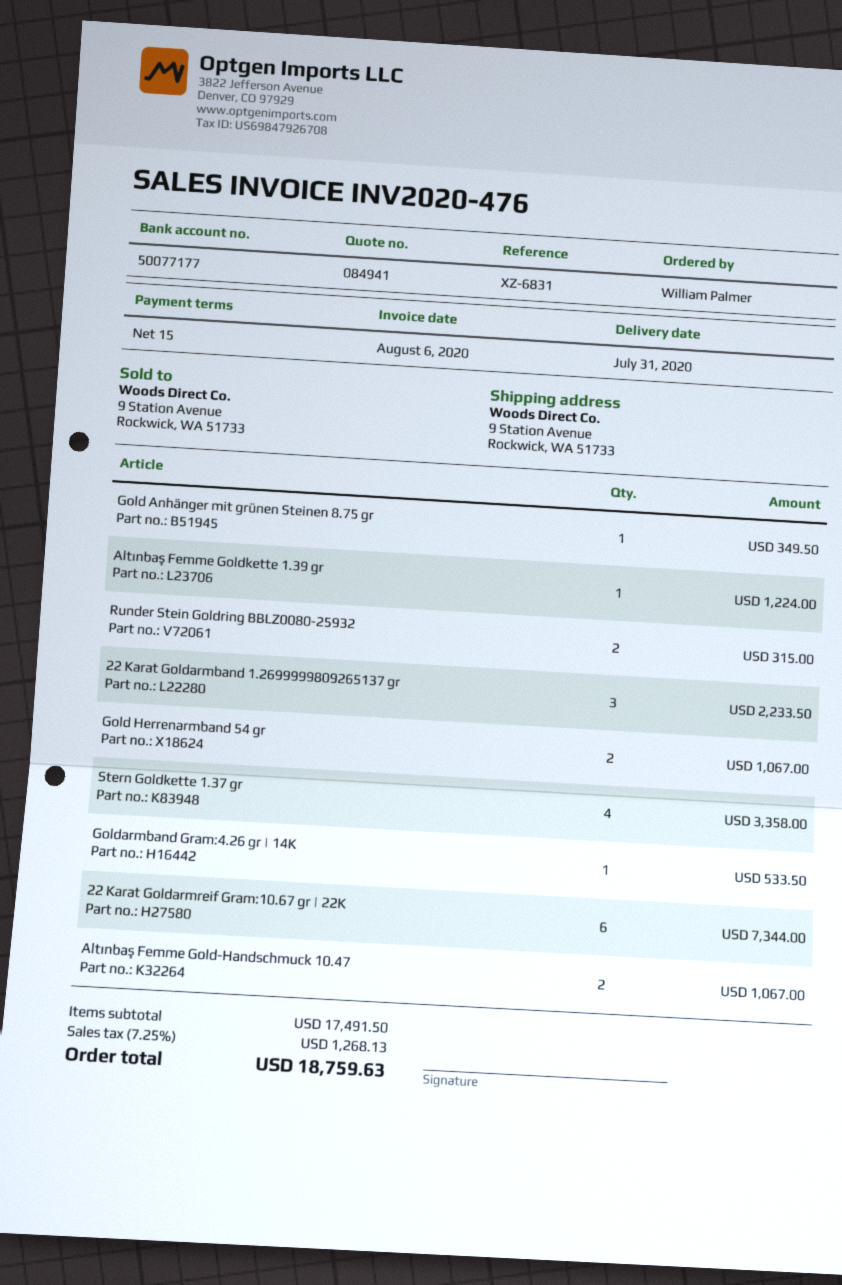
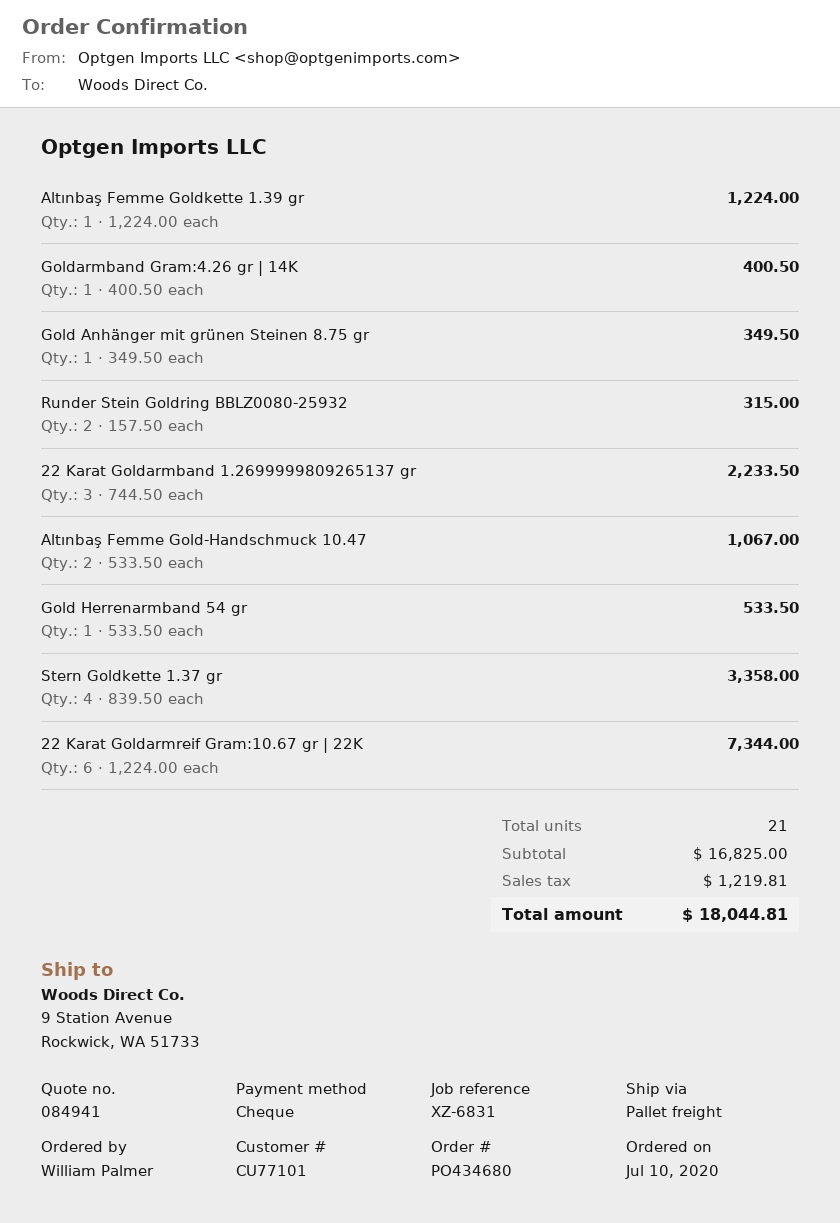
Gold Herrenarmband 54 gr: 2 for 1067.00 -> 1 for 533.50
Goldarmband Gram:4.26 gr | 14K: 1 for 533.50 -> 1 for 400.50
subtotal: 17491.50 -> 16825.00
tax: 1268.13 -> 1219.81
total: 18759.63 -> 18044.81

